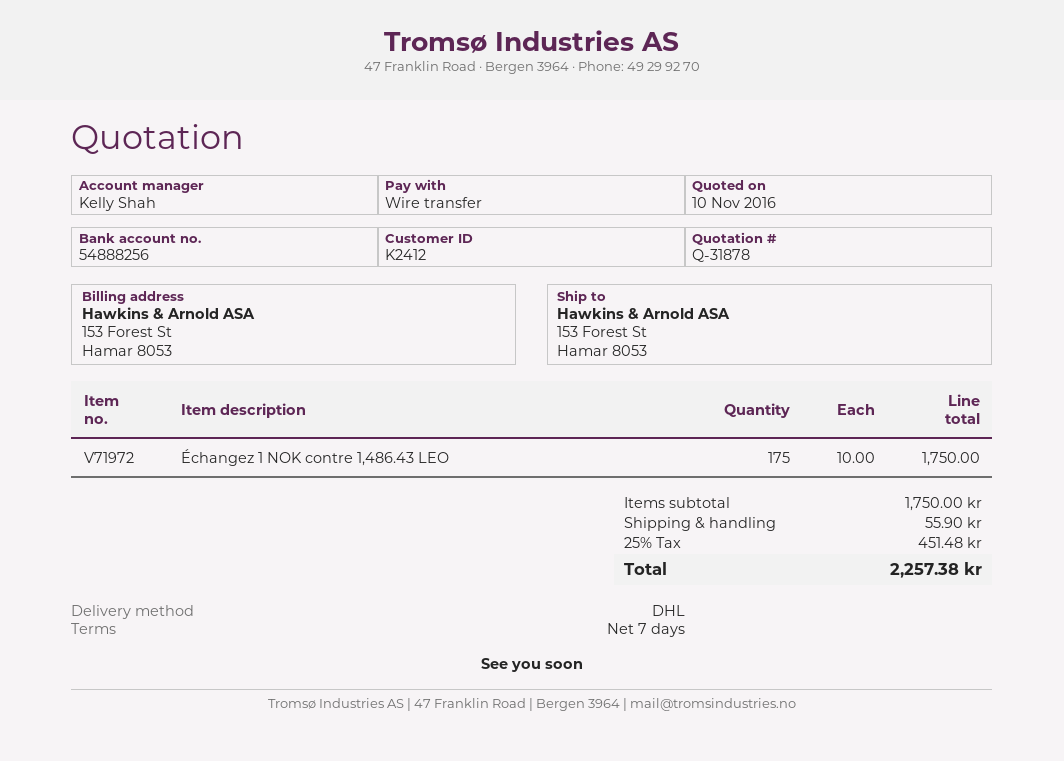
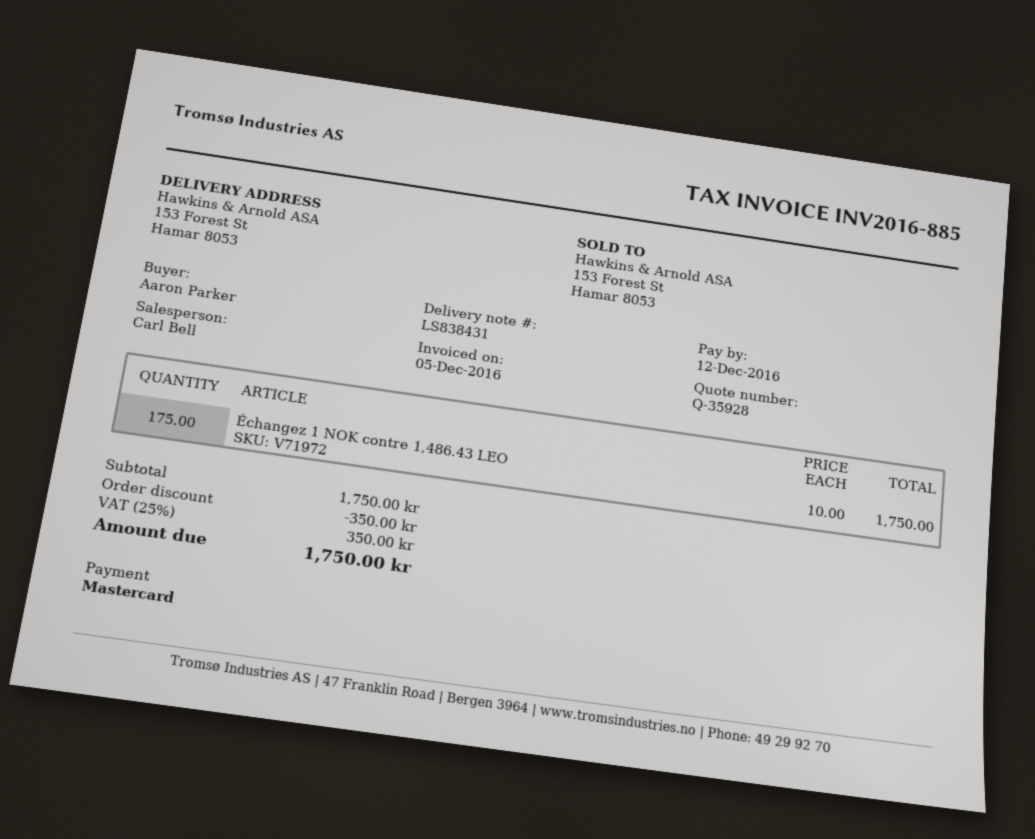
quote number: Q-31878 -> Q-35928
sales rep: Kelly Shah -> Carl Bell
payment method: bank transfer -> Mastercard
discount: none -> 350.00
shipping: 55.90 -> none
tax: 25% = 451.48 -> 25% = 350.00
total: 2257.38 -> 1750.00

